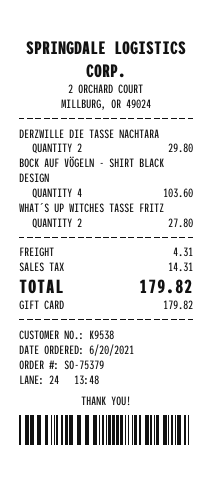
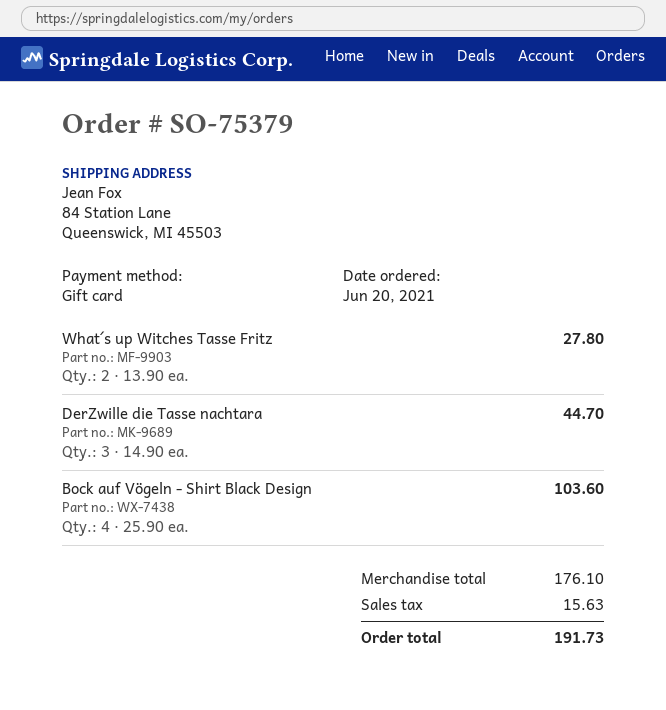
DERZWILLE DIE TASSE NACHTARA: 2 for 29.80 -> 3 for 44.70
shipping: 4.31 -> none
tax: 14.31 -> 15.63
total: 179.82 -> 191.73

